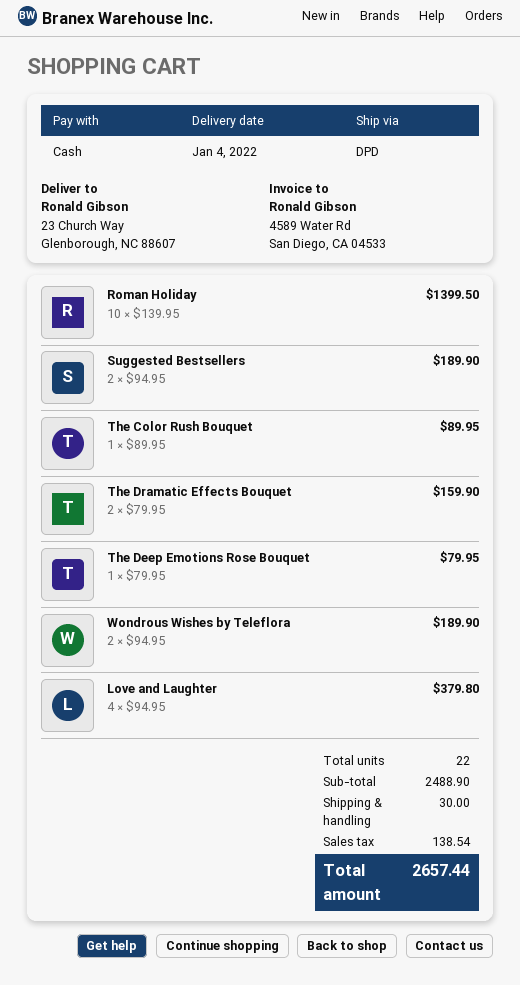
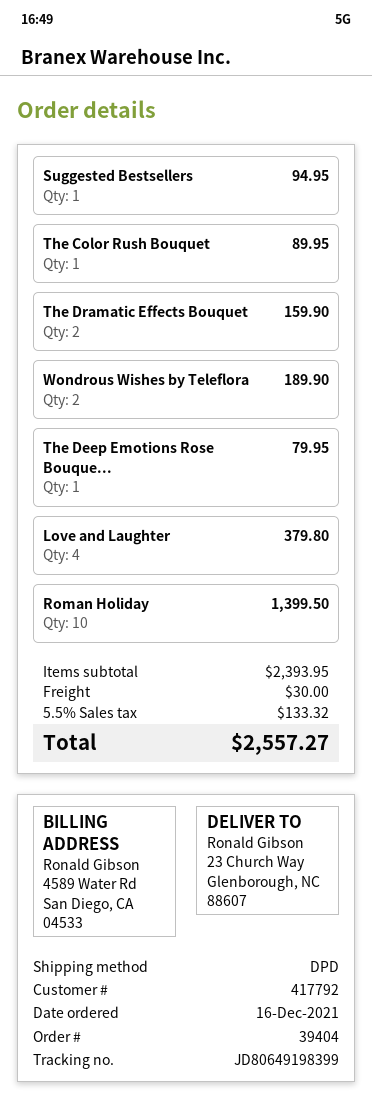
Suggested Bestsellers: 2 for 189.90 -> 1 for 94.95
subtotal: 2488.90 -> 2393.95
tax: 138.54 -> 133.32
total: 2657.44 -> 2557.27

